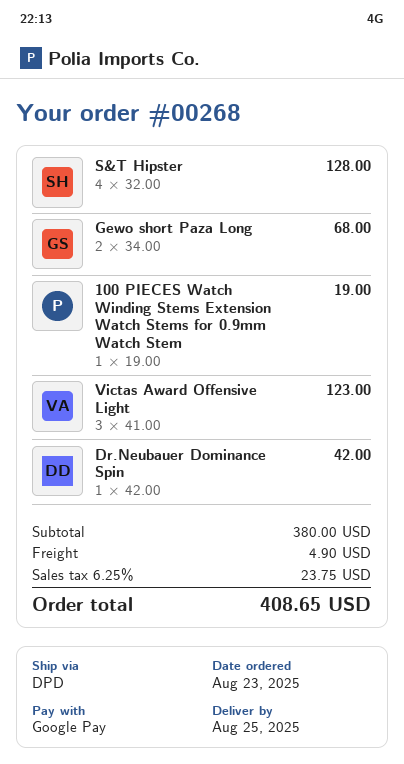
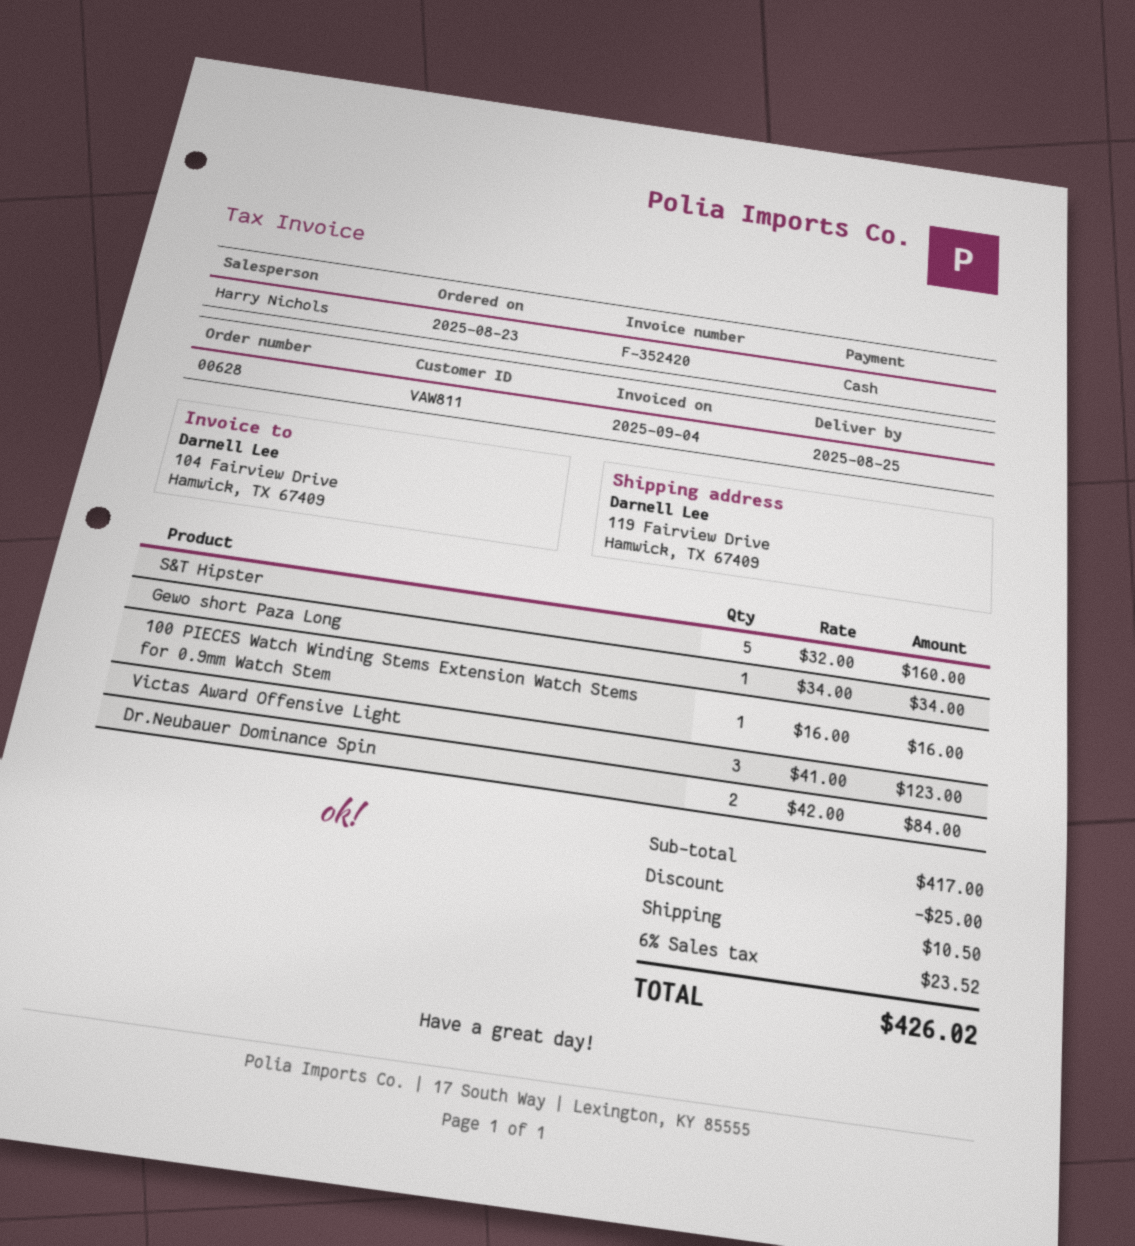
order number: 00268 -> 00628
payment method: Google Pay -> cash
S&T Hipster: 4 x 32.00 = 128.00 -> 5 x 32.00 = 160.00
Gewo short Paza Long: 2 x 34.00 = 68.00 -> 1 x 34.00 = 34.00
100 PIECES Watch Winding Stems Extension Watch Stems for 0.9mm Watch Stem: 1 x 19.00 = 19.00 -> 1 x 16.00 = 16.00
Dr.Neubauer Dominance Spin: 1 x 42.00 = 42.00 -> 2 x 42.00 = 84.00
subtotal: 380.00 -> 417.00
discount: none -> 25.00
shipping: 4.90 -> 10.50
tax: 6.25% = 23.75 -> 6% = 23.52
total: 408.65 -> 426.02

